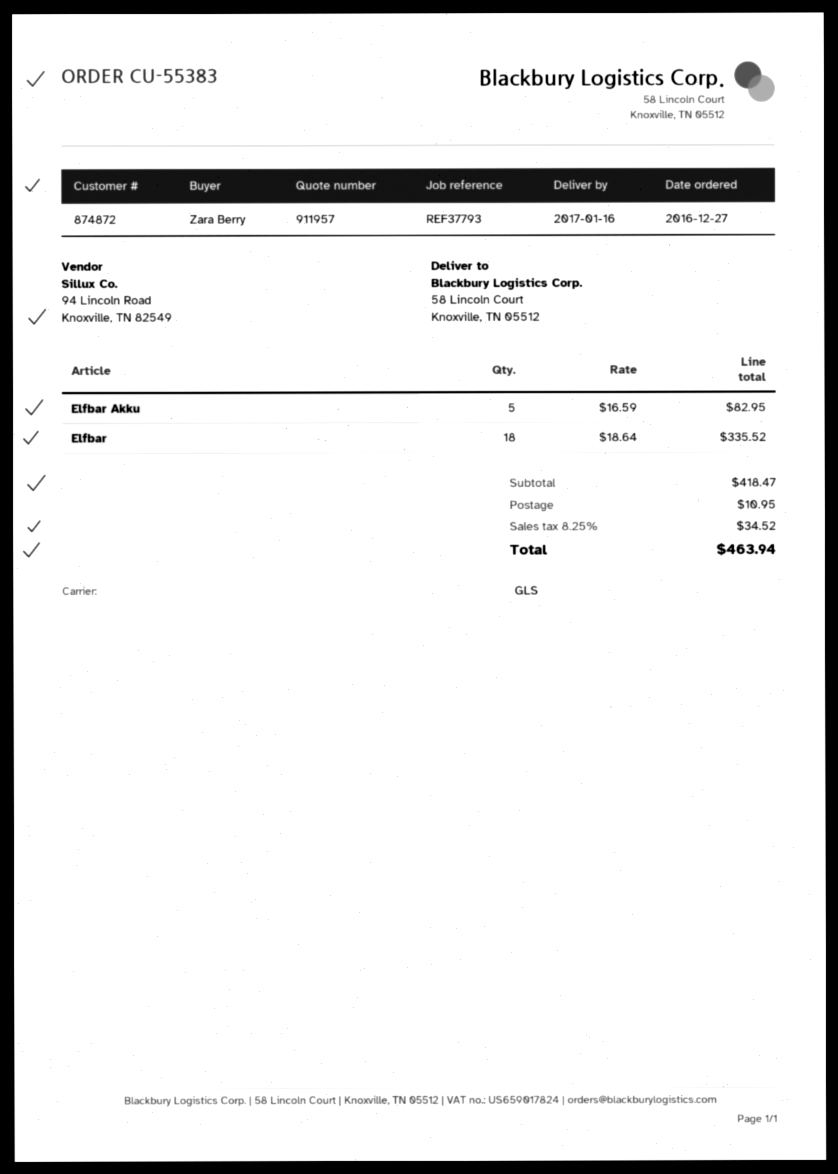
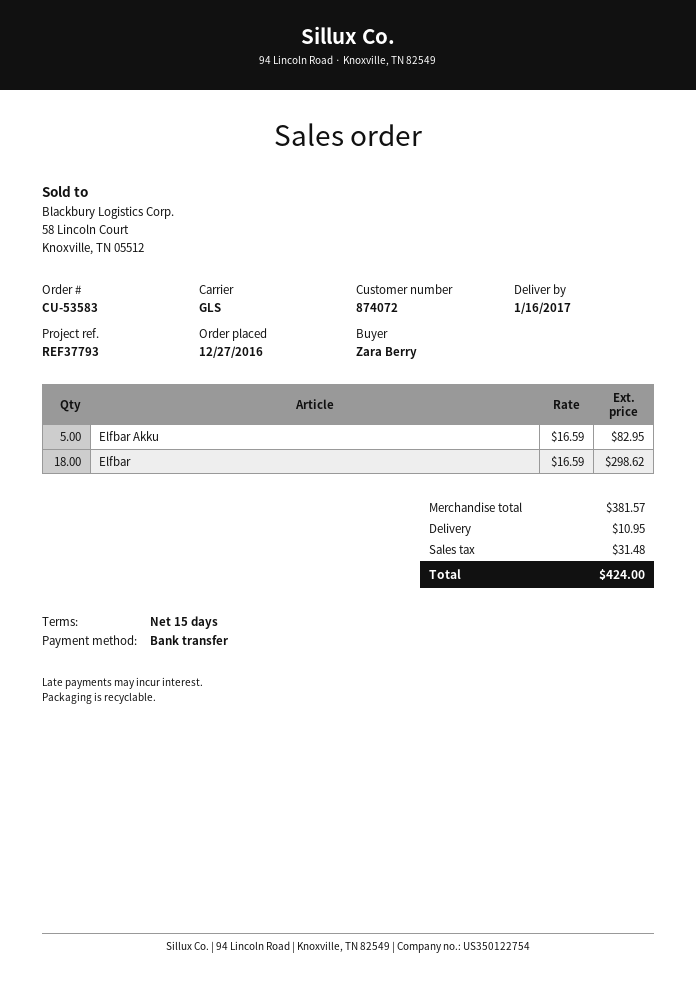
order number: CU-55383 -> CU-53583
customer number: 874872 -> 874072
Elfbar: 18 x 18.64 = 335.52 -> 18 x 16.59 = 298.62
subtotal: 418.47 -> 381.57
tax: 34.52 -> 31.48
total: 463.94 -> 424.00

